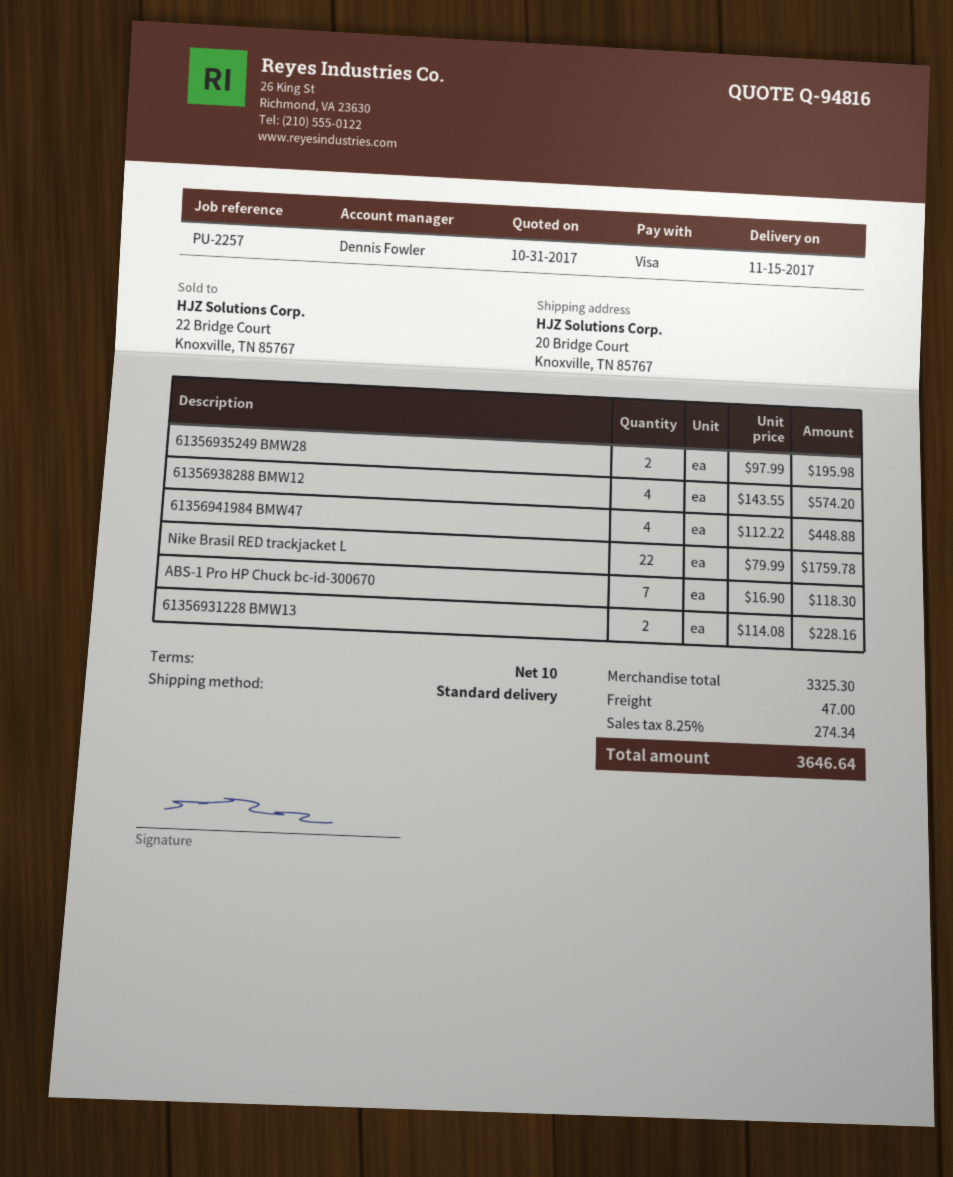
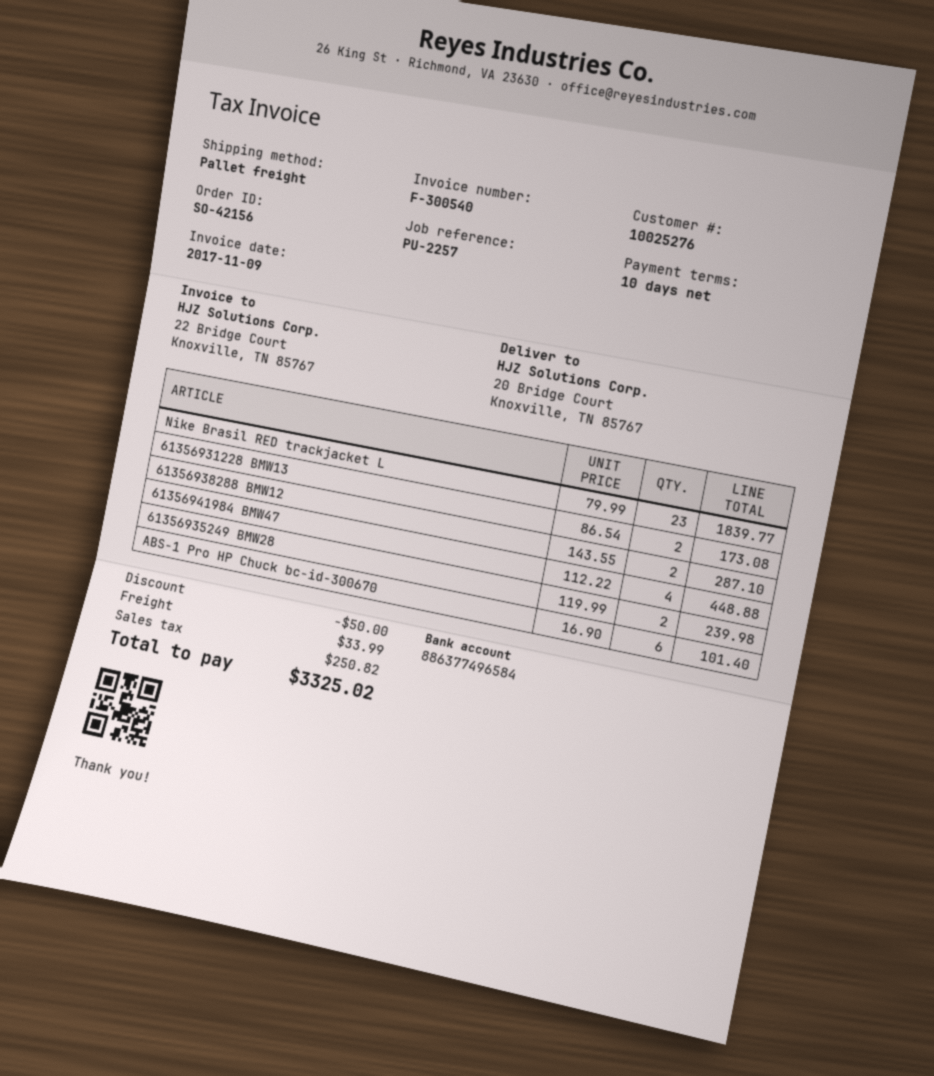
shipping method: standard -> pallet freight
61356935249 BMW28: 2 x 97.99 = 195.98 -> 2 x 119.99 = 239.98
61356938288 BMW12: 4 x 143.55 = 574.20 -> 2 x 143.55 = 287.10
Nike Brasil RED trackjacket L: 22 x 79.99 = 1759.78 -> 23 x 79.99 = 1839.77
ABS-1 Pro HP Chuck bc-id-300670: 7 x 16.90 = 118.30 -> 6 x 16.90 = 101.40
61356931228 BMW13: 2 x 114.08 = 228.16 -> 2 x 86.54 = 173.08
discount: none -> 50.00
shipping: 47.00 -> 33.99
tax: 274.34 -> 250.82
total: 3646.64 -> 3325.02

